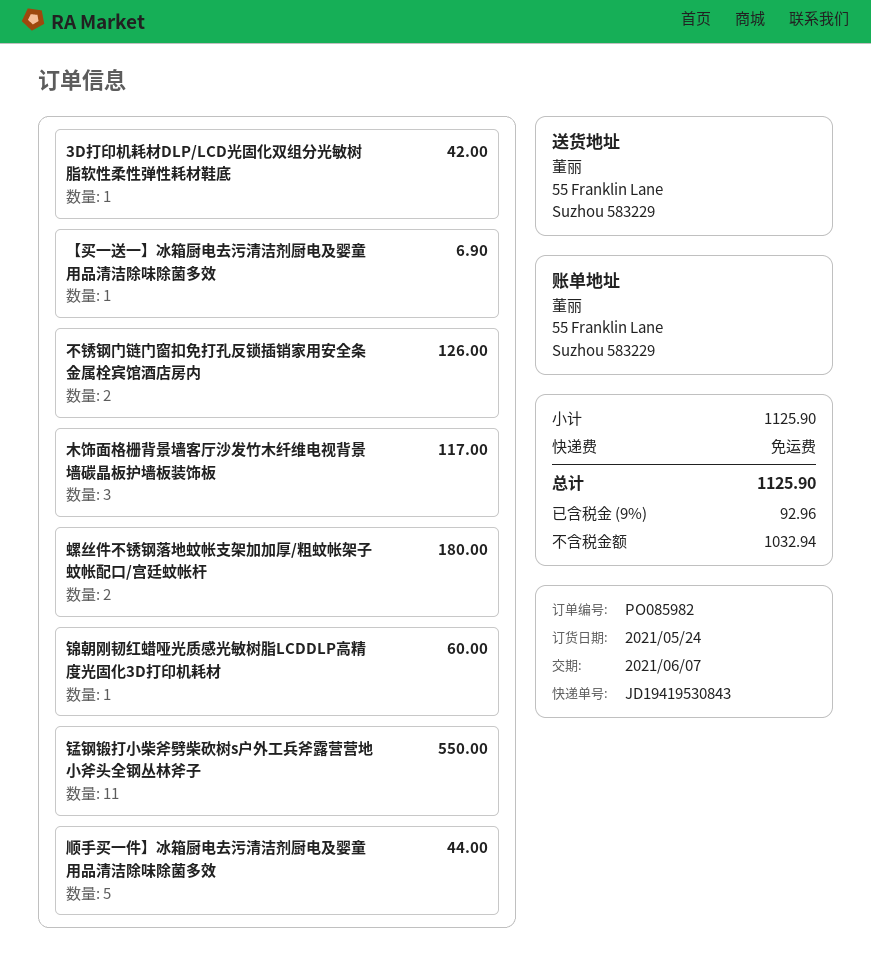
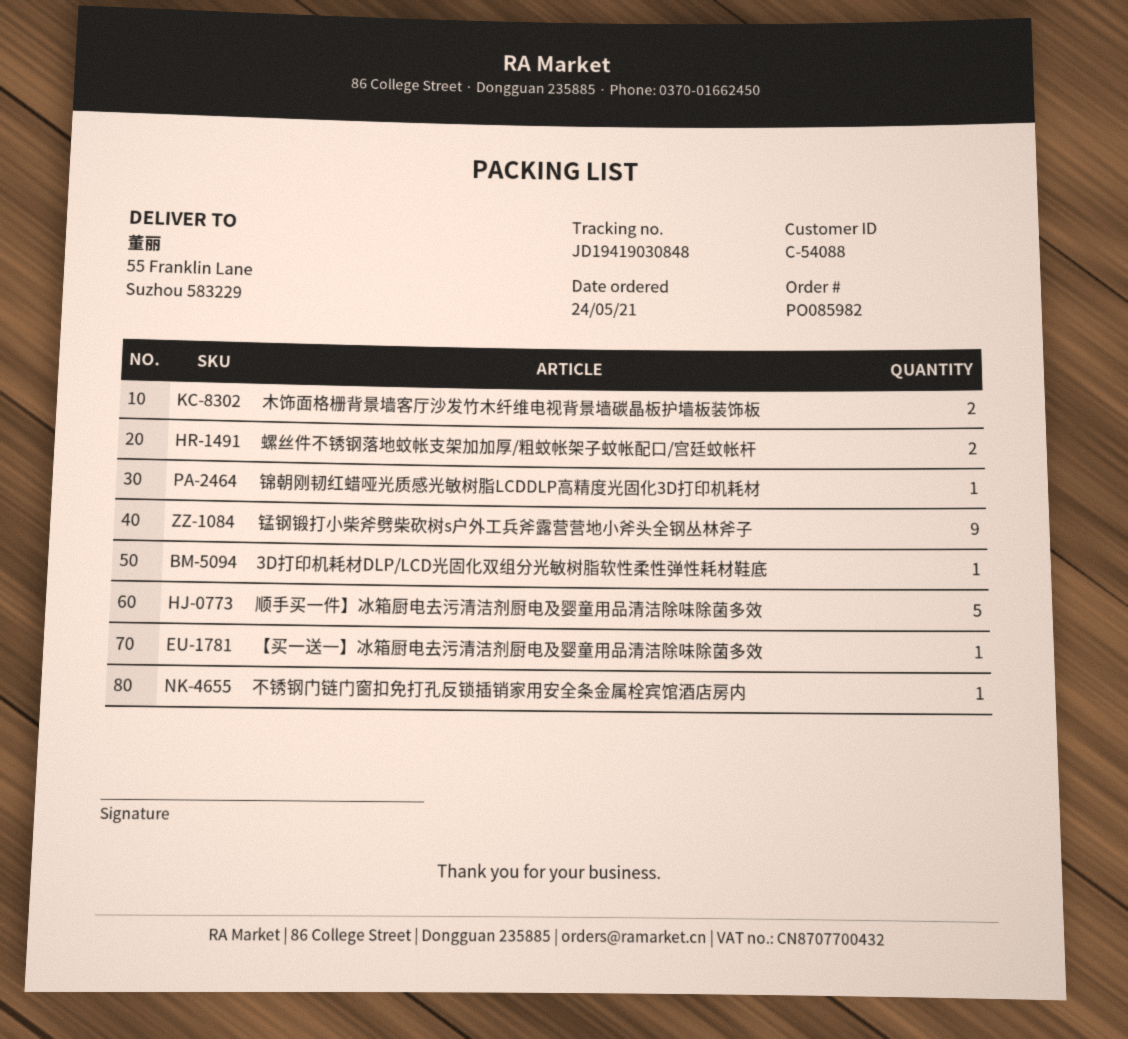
tracking number: JD19419530843 -> JD19419030848
不锈钢门链门窗扣免打孔反锁插销家用安全条金属栓宾馆酒店房内: 2 -> 1
木饰面格栅背景墙客厅沙发竹木纤维电视背景墙碳晶板护墙板装饰板: 3 -> 2
锰钢锻打小柴斧劈柴砍树s户外工兵斧露营营地小斧头全钢丛林斧子: 11 -> 9

